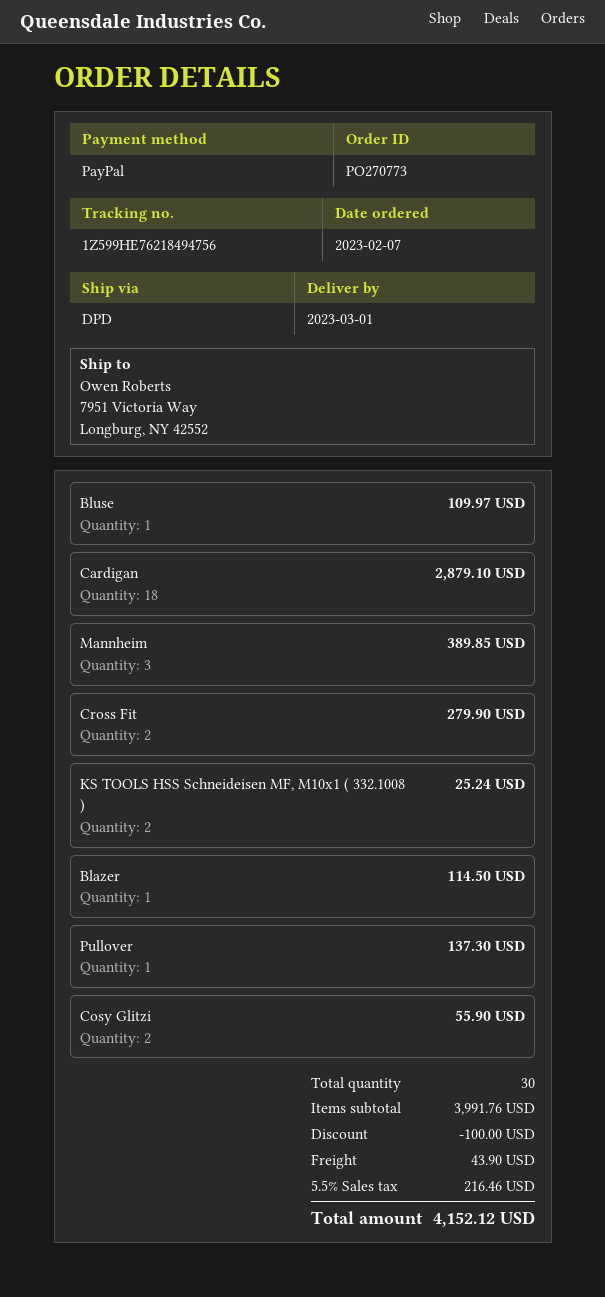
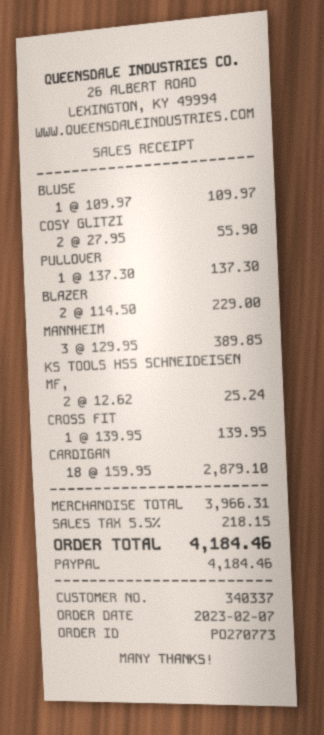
Cross Fit: 2 for 279.90 -> 1 for 139.95
Blazer: 1 for 114.50 -> 2 for 229.00
subtotal: 3991.76 -> 3966.31
discount: 100.00 -> none
shipping: 43.90 -> none
tax: 5.5% = 216.46 -> 5.5% = 218.15
total: 4152.12 -> 4184.46

